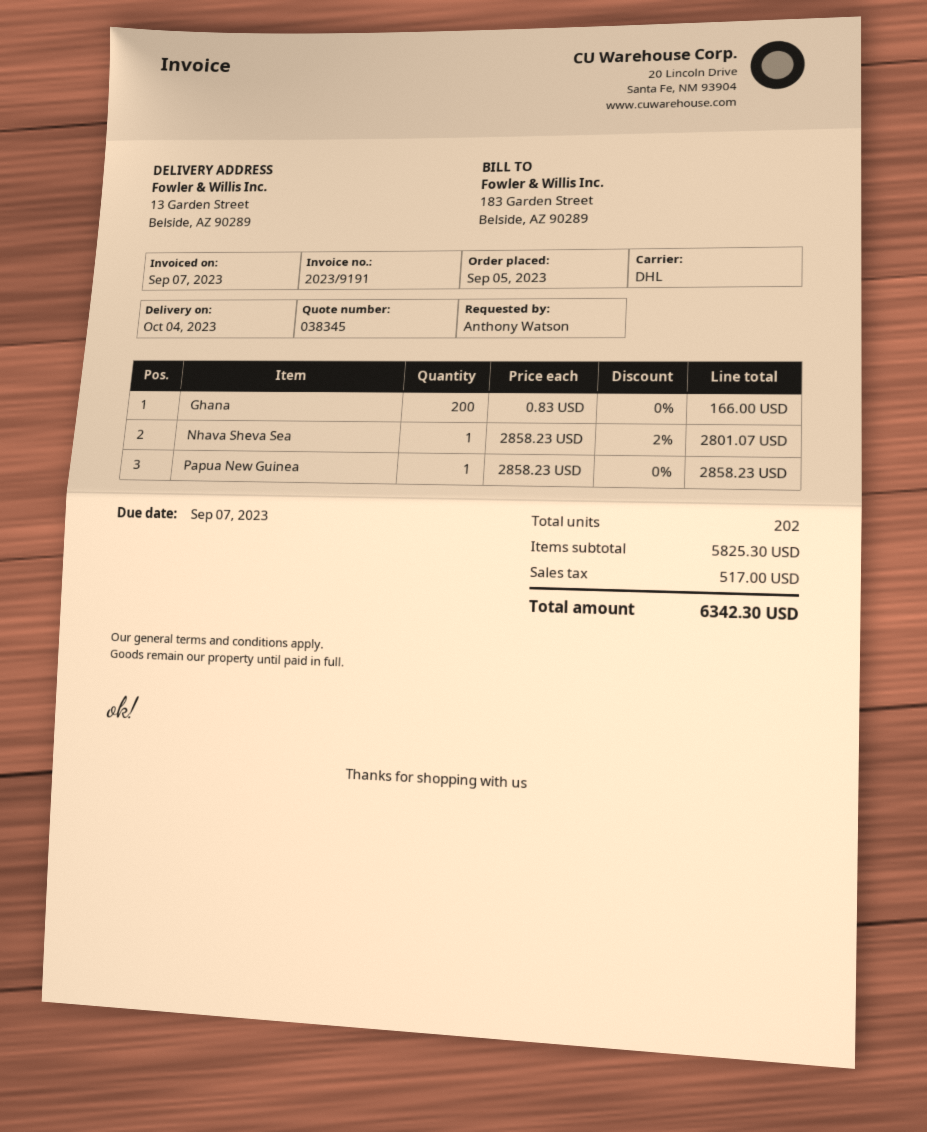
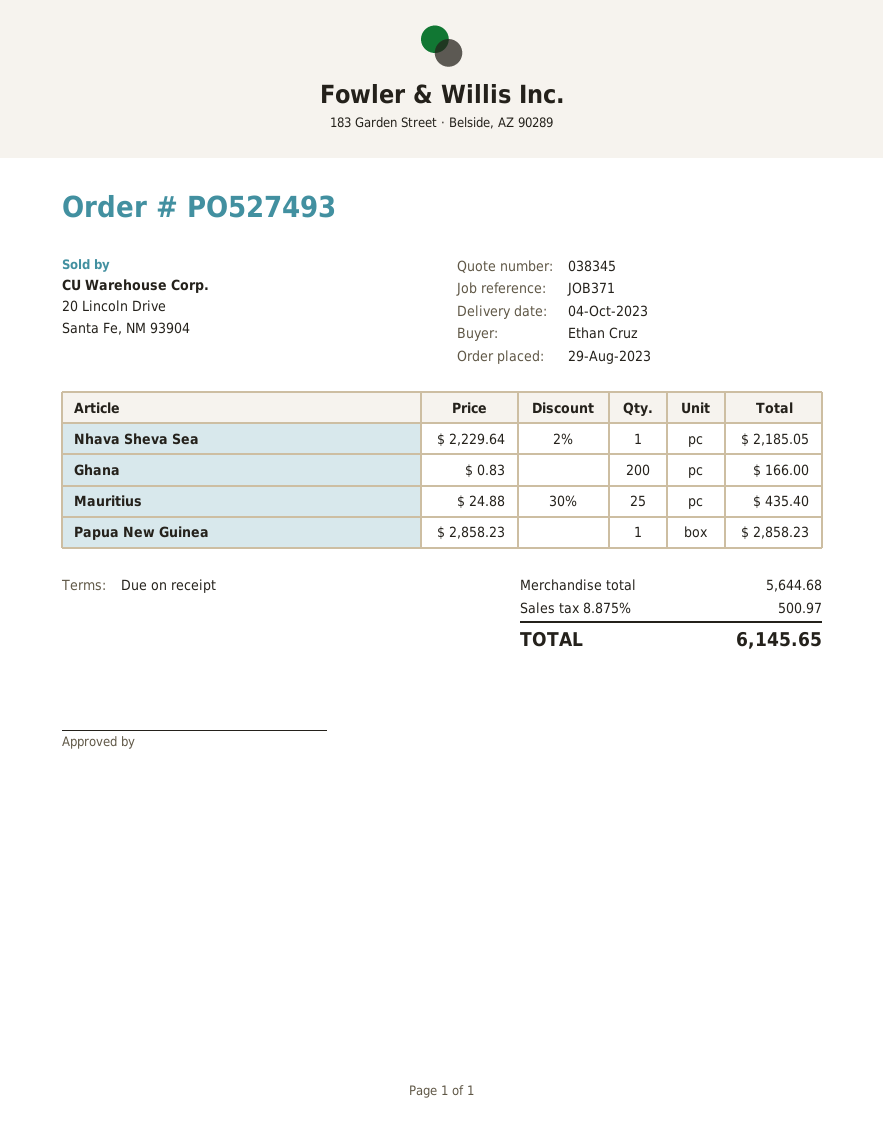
order date: 2023-09-05 -> 2023-08-29
ordered by: Anthony Watson -> Ethan Cruz
Nhava Sheva Sea: 1 x 2858.23 - 2% = 2801.07 -> 1 x 2229.64 - 2% = 2185.05
Mauritius: none -> 25 x 24.88 - 30% = 435.40
subtotal: 5825.30 -> 5644.68
tax: 517.00 -> 500.97
total: 6342.30 -> 6145.65

